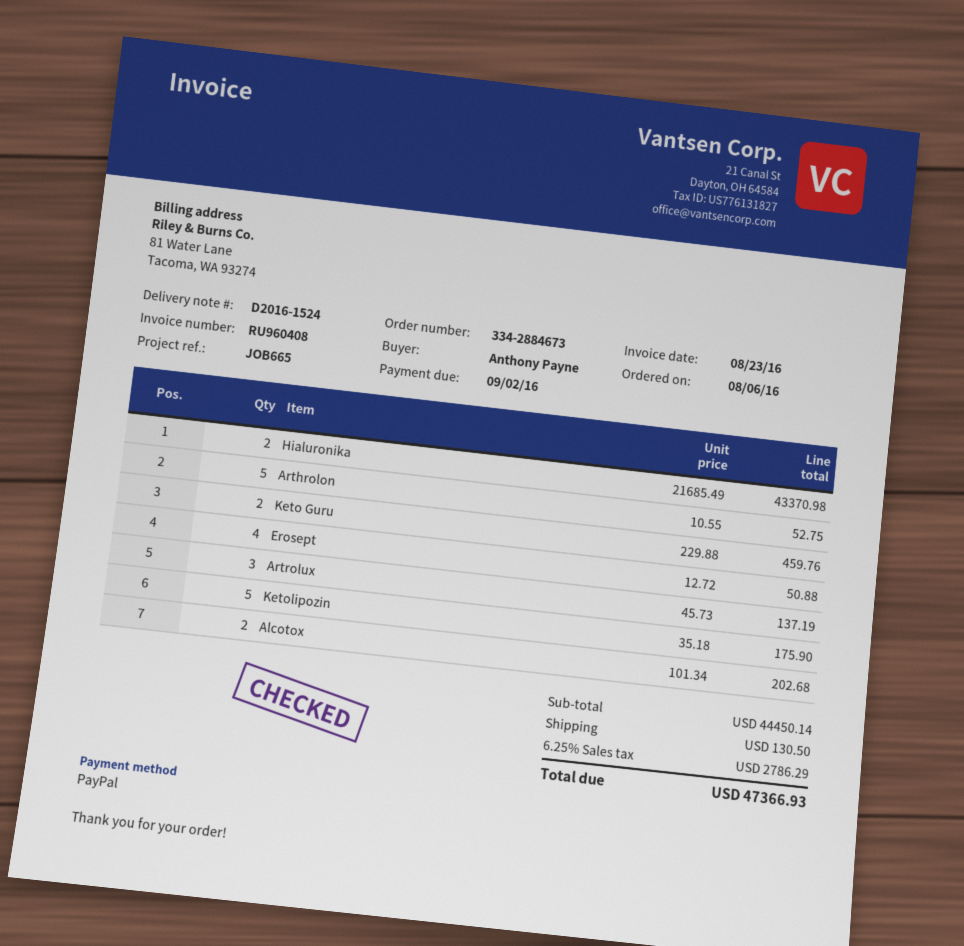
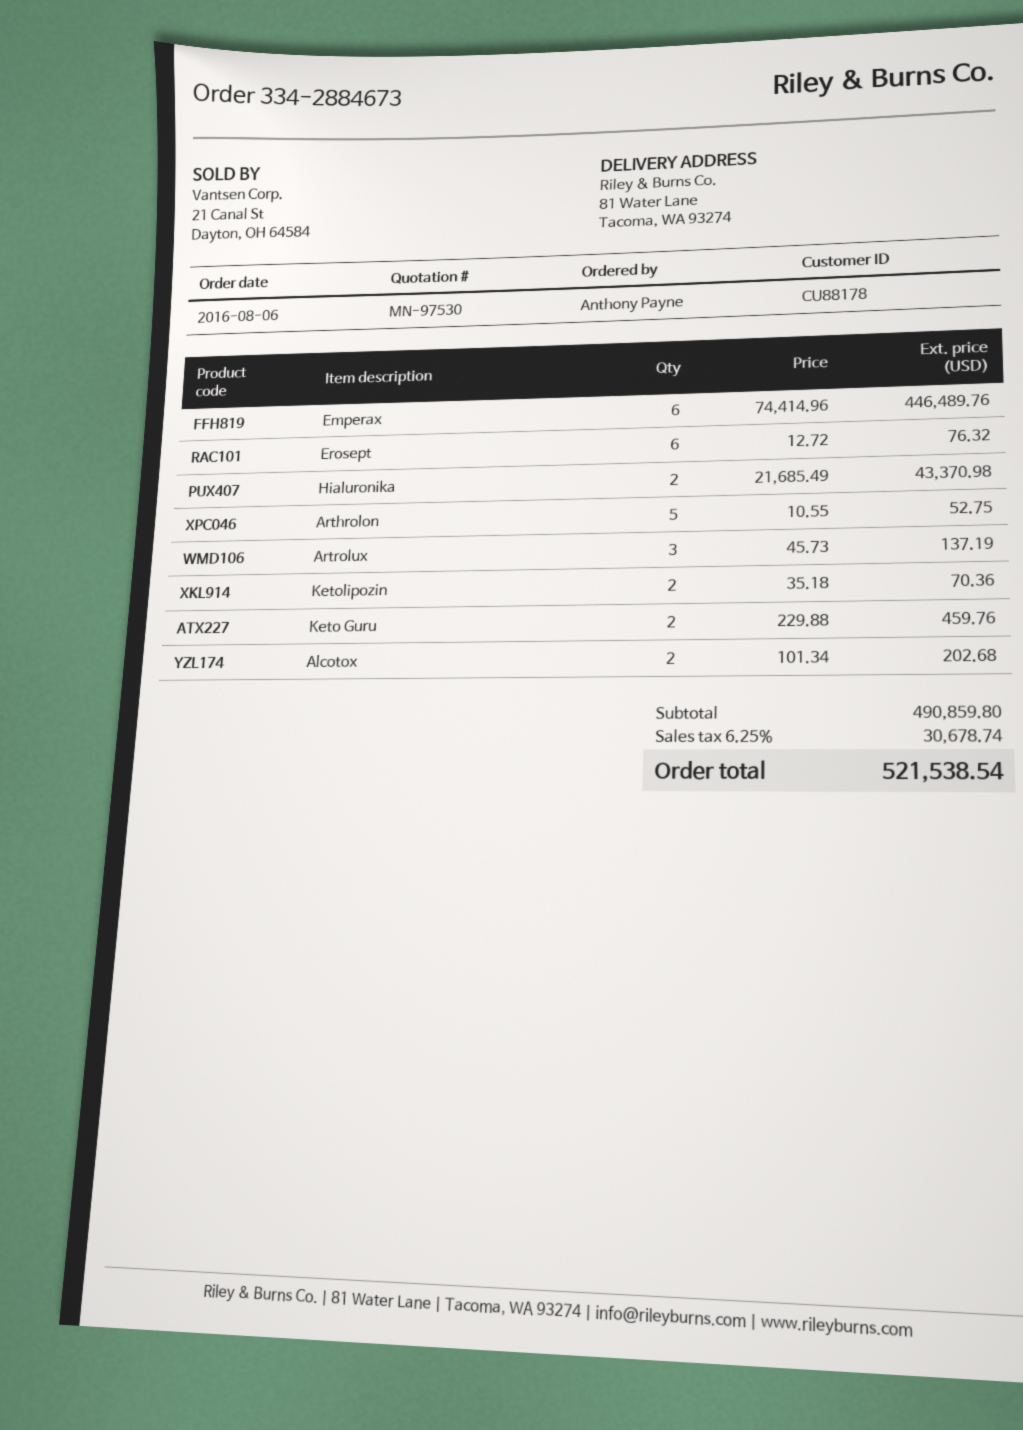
Erosept: 4 x 12.72 = 50.88 -> 6 x 12.72 = 76.32
Ketolipozin: 5 x 35.18 = 175.90 -> 2 x 35.18 = 70.36
Emperax: none -> 6 x 74414.96 = 446489.76
subtotal: 44450.14 -> 490859.80
shipping: 130.50 -> none
tax: 6.25% = 2786.29 -> 6.25% = 30678.74
total: 47366.93 -> 521538.54

